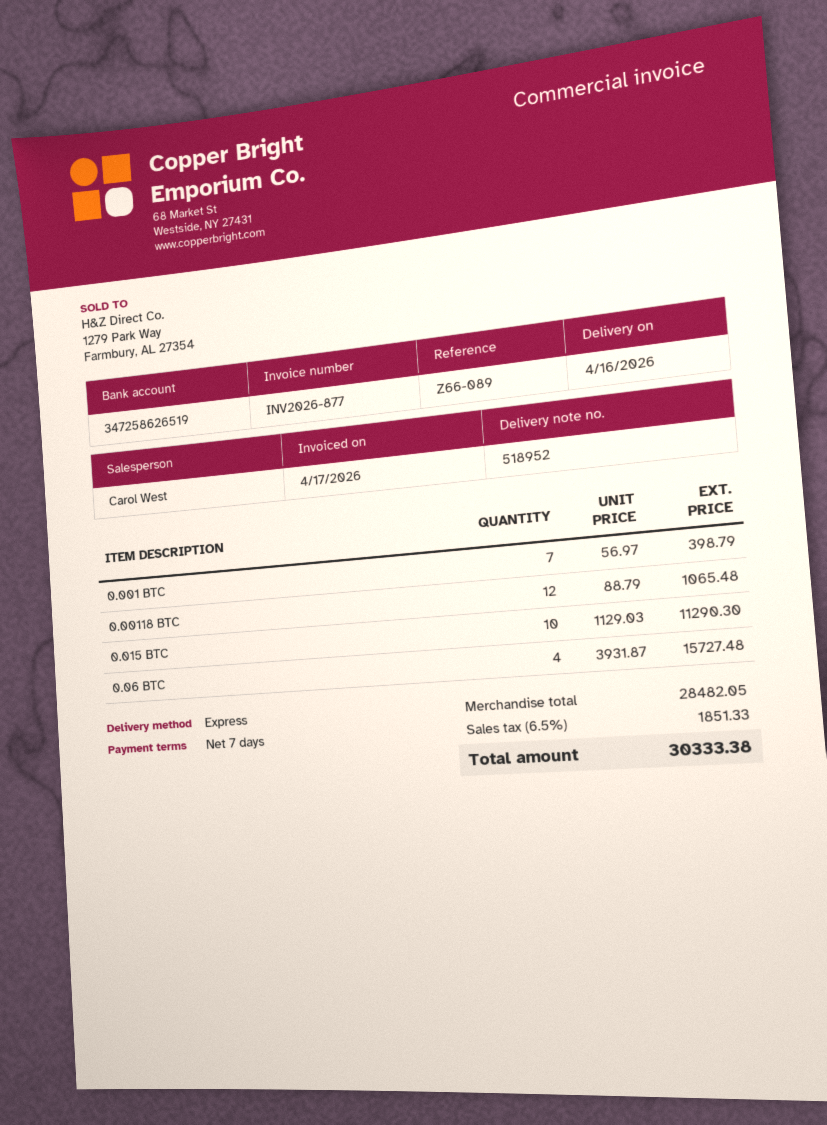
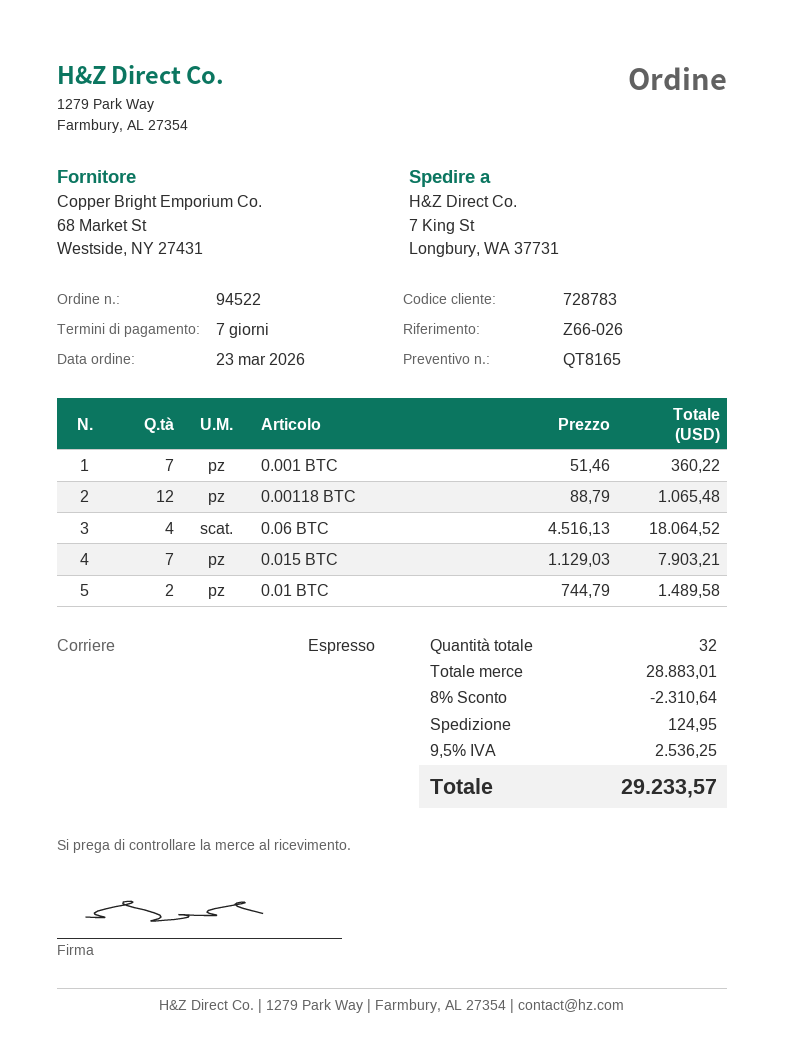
reference: Z66-089 -> Z66-026
0.001 BTC: 7 x 56.97 = 398.79 -> 7 x 51.46 = 360.22
0.015 BTC: 10 x 1129.03 = 11290.30 -> 7 x 1129.03 = 7903.21
0.06 BTC: 4 x 3931.87 = 15727.48 -> 4 x 4516.13 = 18064.52
0.01 BTC: none -> 2 x 744.79 = 1489.58
subtotal: 28482.05 -> 28883.01
discount: none -> 8% = 2310.64
shipping: none -> 124.95
tax: 6.5% = 1851.33 -> 9.5% = 2536.25
total: 30333.38 -> 29233.57

